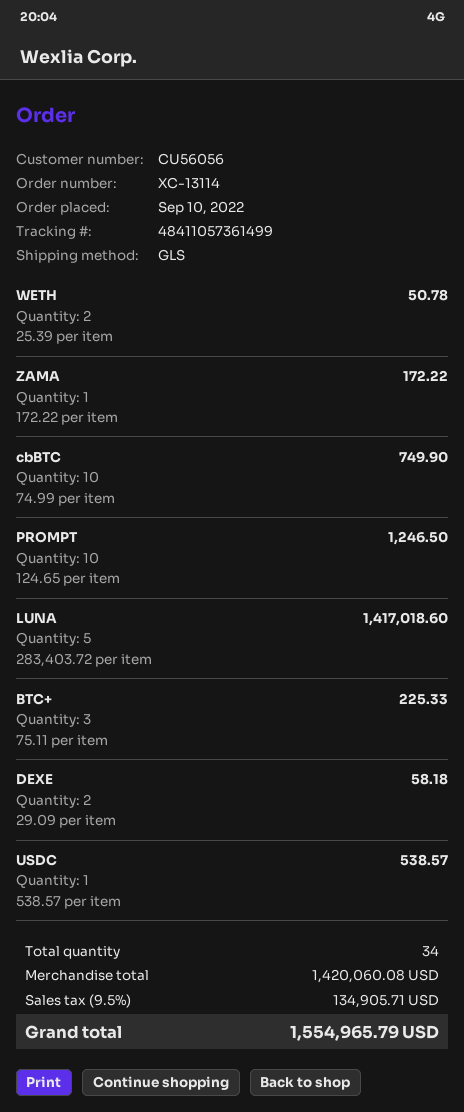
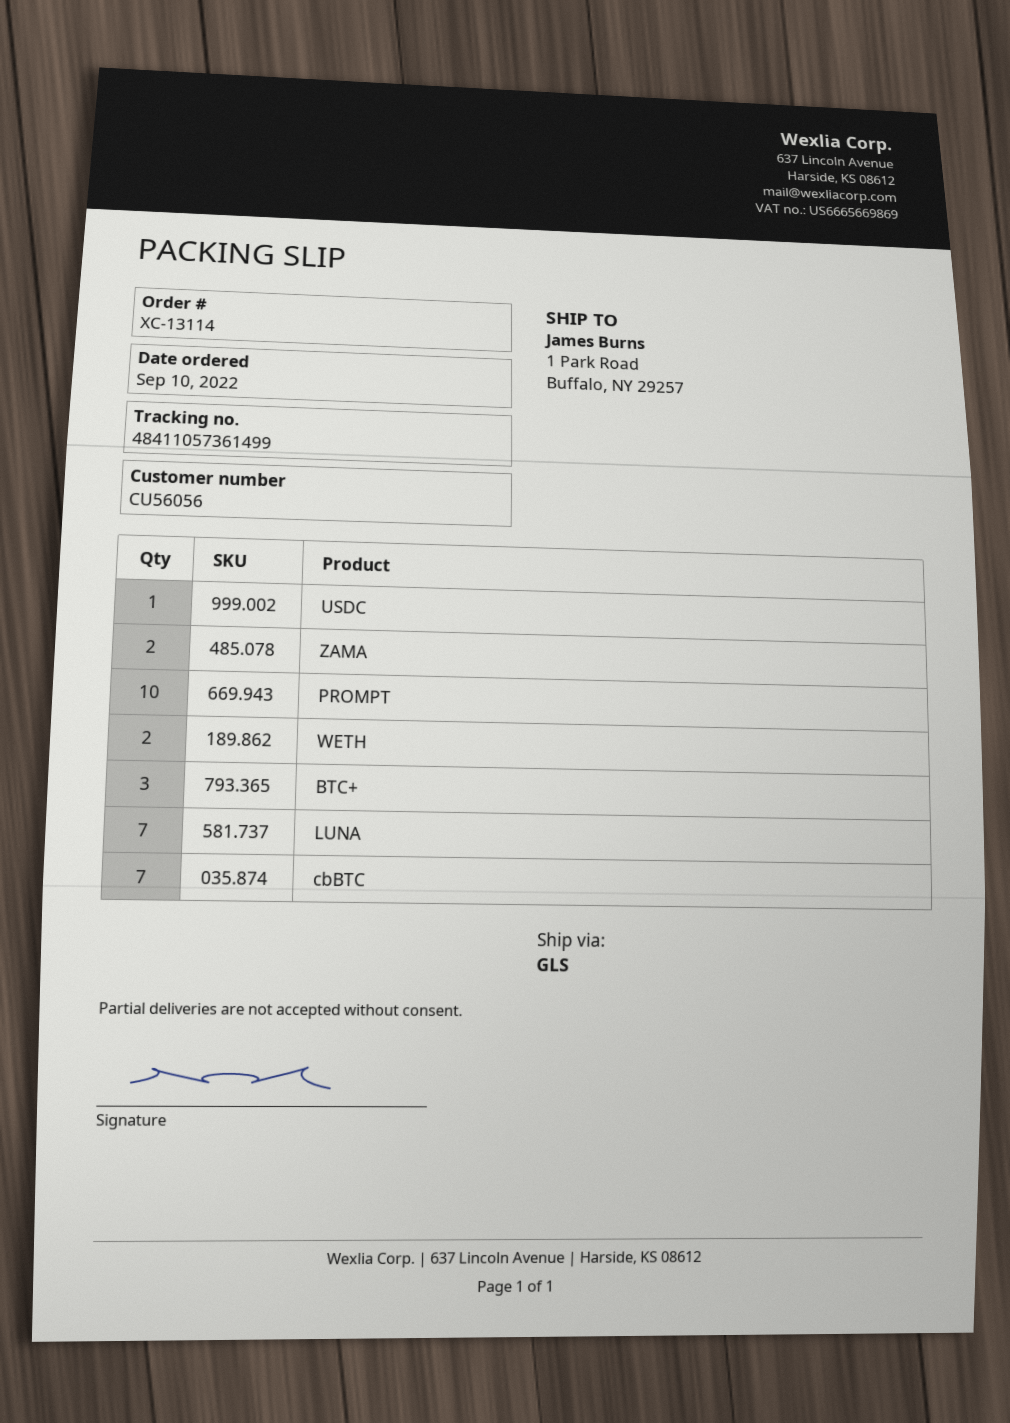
ZAMA: 1 -> 2
cbBTC: 10 -> 7
LUNA: 5 -> 7
DEXE: 2 -> none

